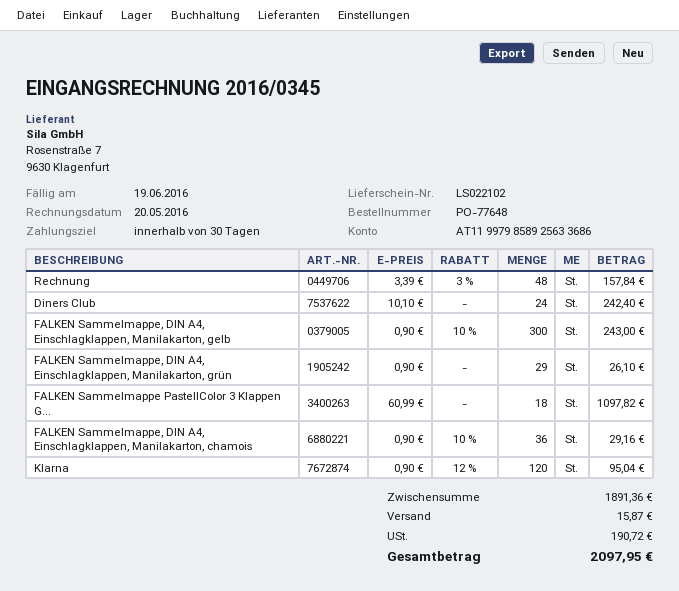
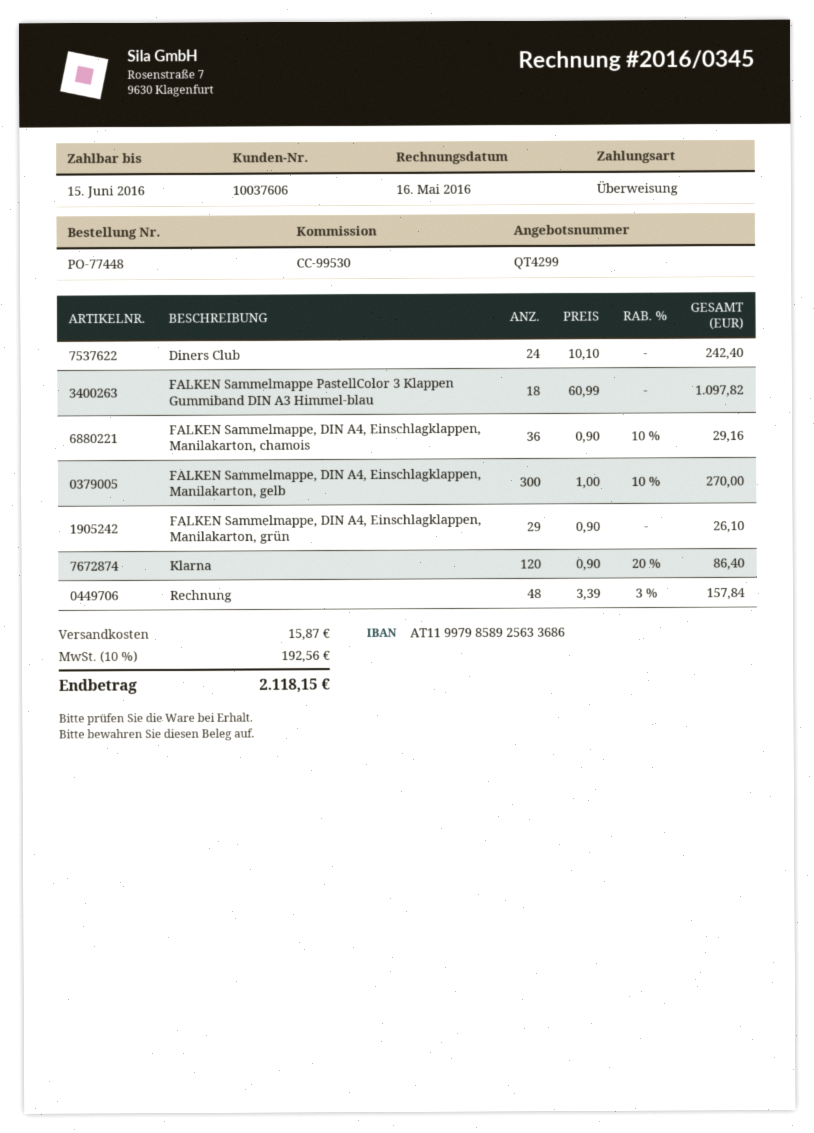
order number: PO-77648 -> PO-77448
invoice date: 2016-05-20 -> 2016-05-16
due date: 2016-06-19 -> 2016-06-15
FALKEN Sammelmappe, DIN A4, Einschlagklappen, Manilakarton, gelb: 300 x 0.90 - 10% = 243.00 -> 300 x 1.00 - 10% = 270.00
Klarna: 120 x 0.90 - 12% = 95.04 -> 120 x 0.90 - 20% = 86.40
tax: 190.72 -> 192.56
total: 2097.95 -> 2118.15

